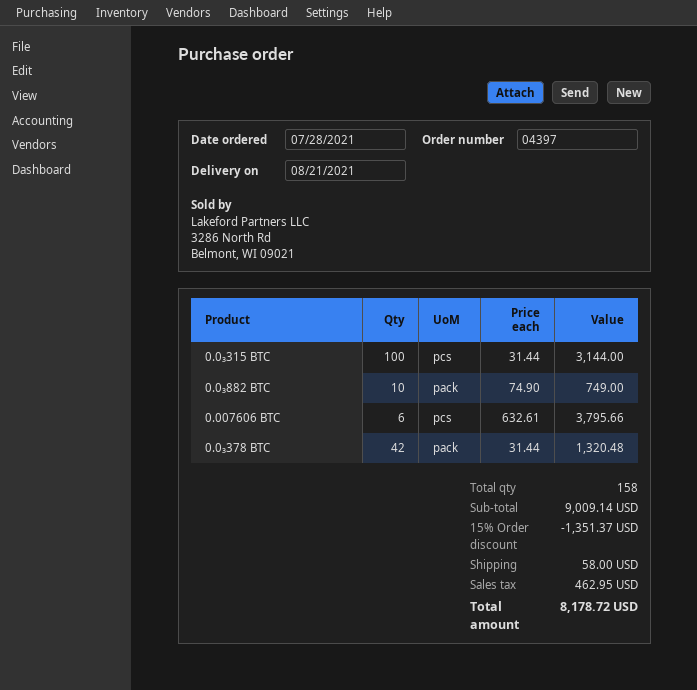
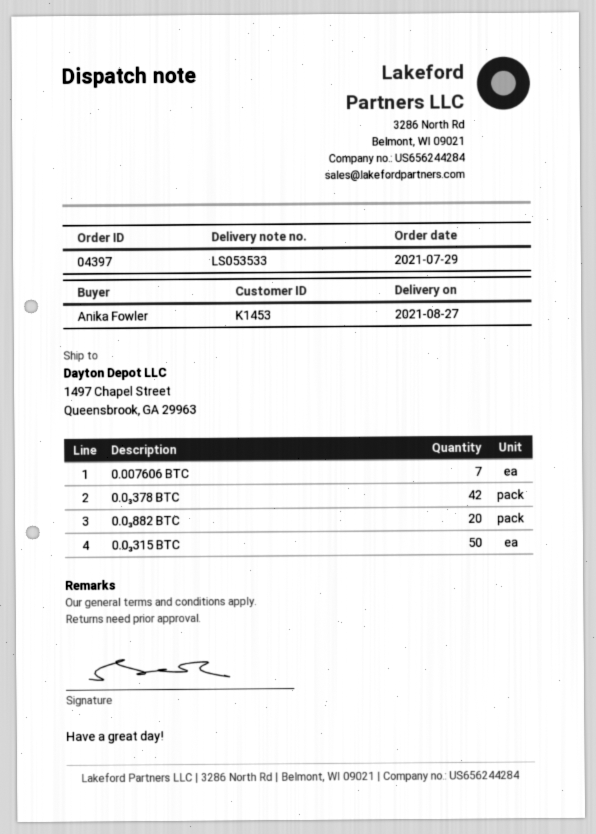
order date: 2021-07-28 -> 2021-07-29
delivery date: 2021-08-21 -> 2021-08-27
0.0₃315 BTC: 100 -> 50
0.0₃882 BTC: 10 -> 20
0.007606 BTC: 6 -> 7

